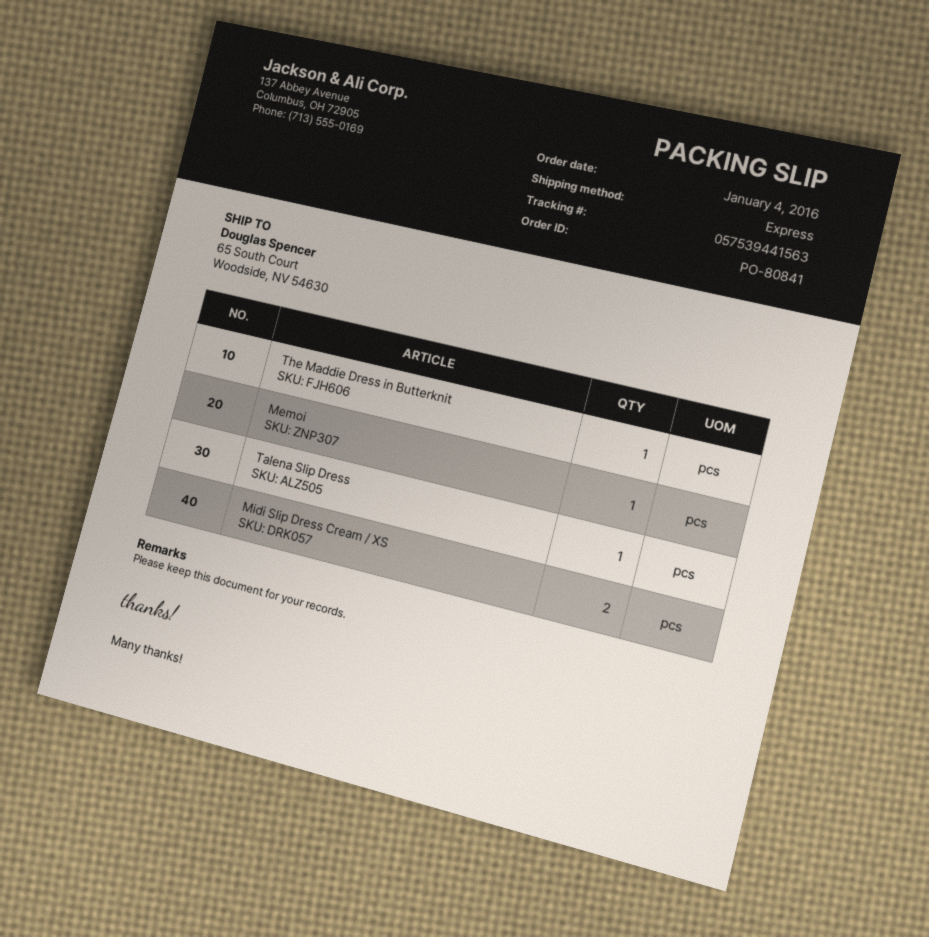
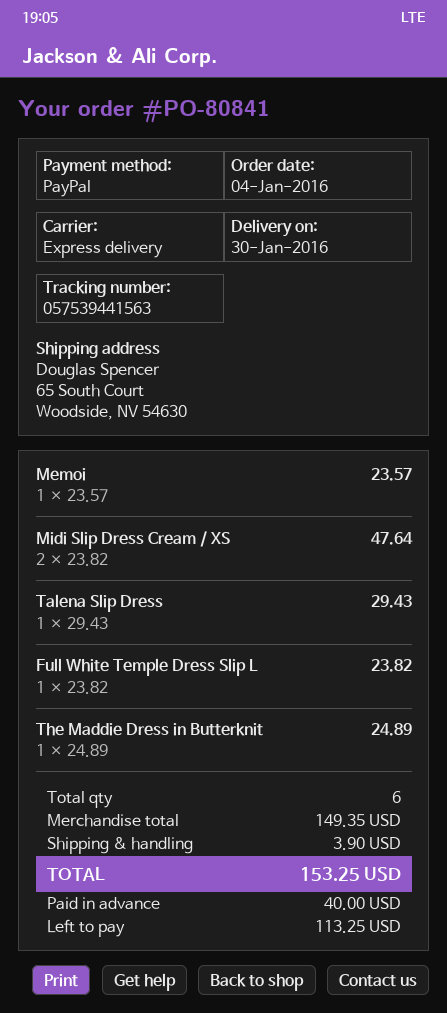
Full White Temple Dress Slip L: none -> 1

